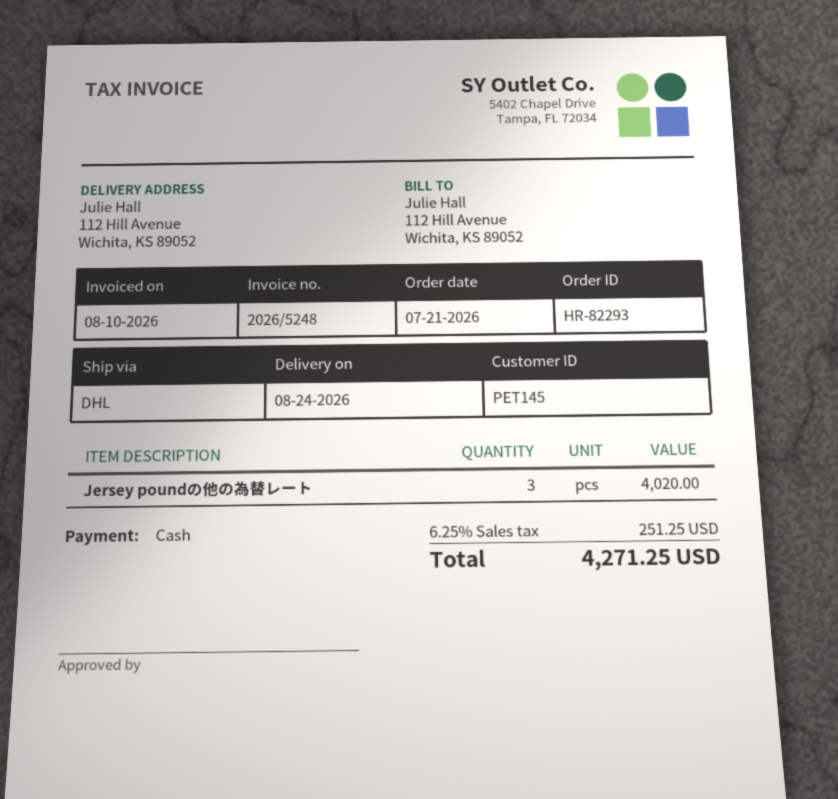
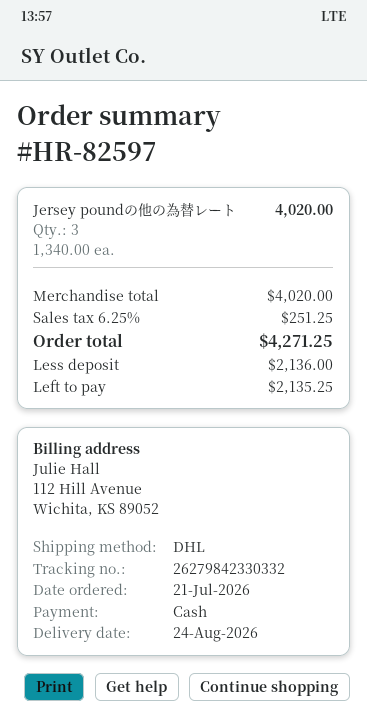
order number: HR-82293 -> HR-82597

